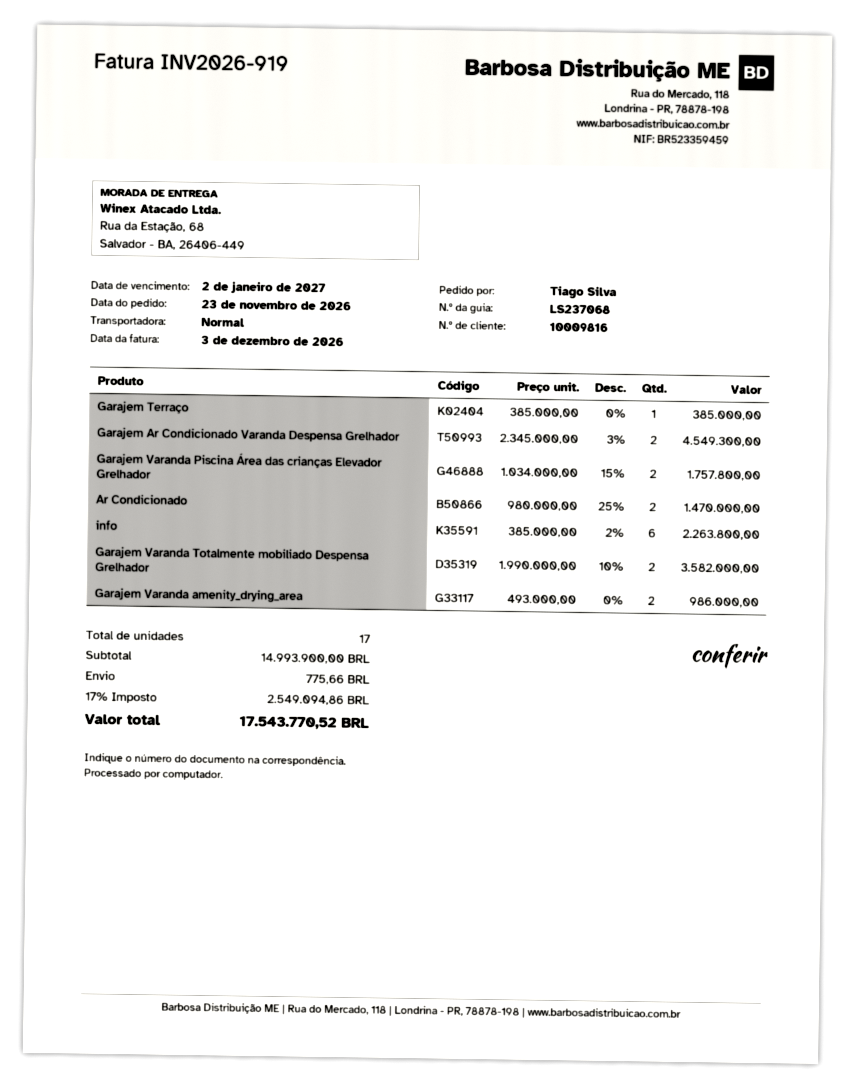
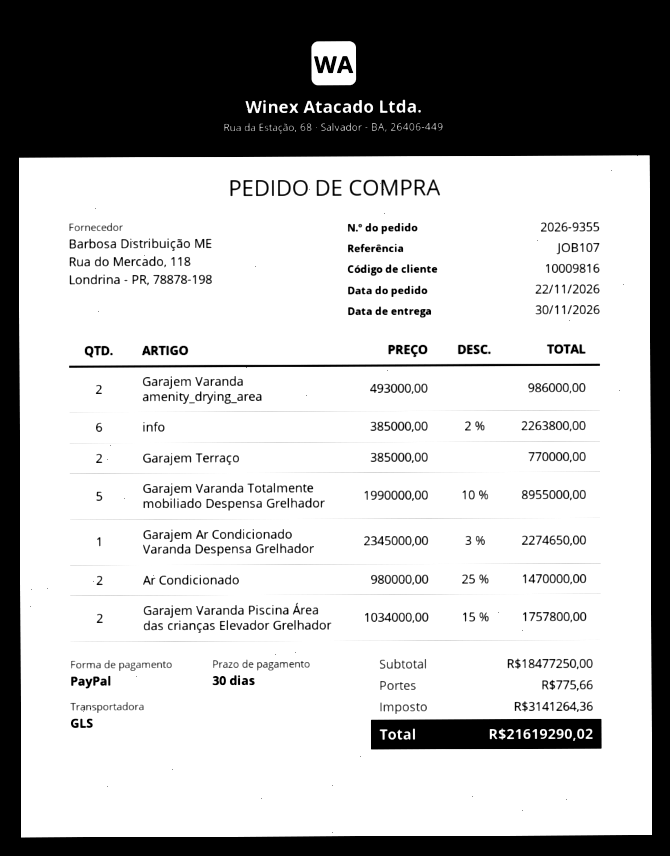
order date: 2026-11-23 -> 2026-11-22
shipping method: standard -> GLS
Garajem Terraço: 1 x 385000.00 = 385000.00 -> 2 x 385000.00 = 770000.00
Garajem Ar Condicionado Varanda Despensa Grelhador: 2 x 2345000.00 - 3% = 4549300.00 -> 1 x 2345000.00 - 3% = 2274650.00
Garajem Varanda Totalmente mobiliado Despensa Grelhador: 2 x 1990000.00 - 10% = 3582000.00 -> 5 x 1990000.00 - 10% = 8955000.00
subtotal: 14993900.00 -> 18477250.00
tax: 2549094.86 -> 3141264.36
total: 17543770.52 -> 21619290.02

